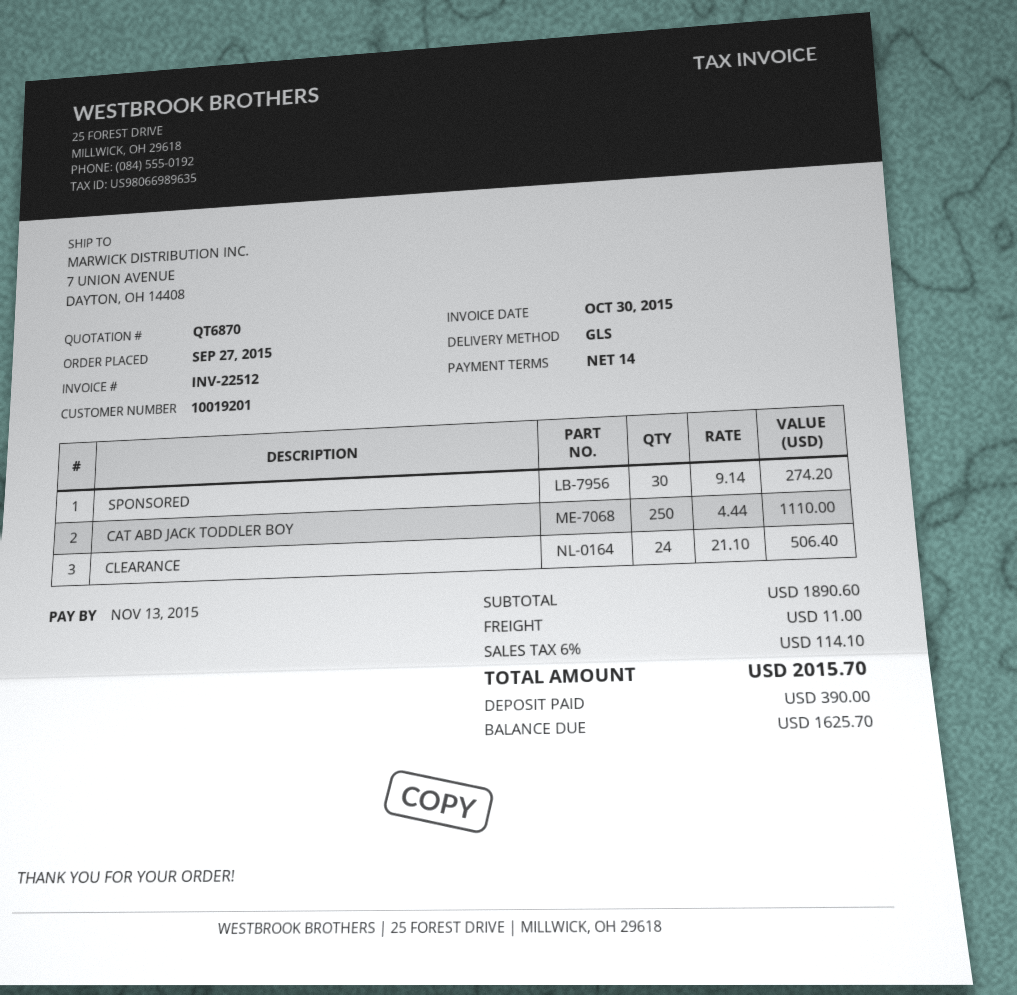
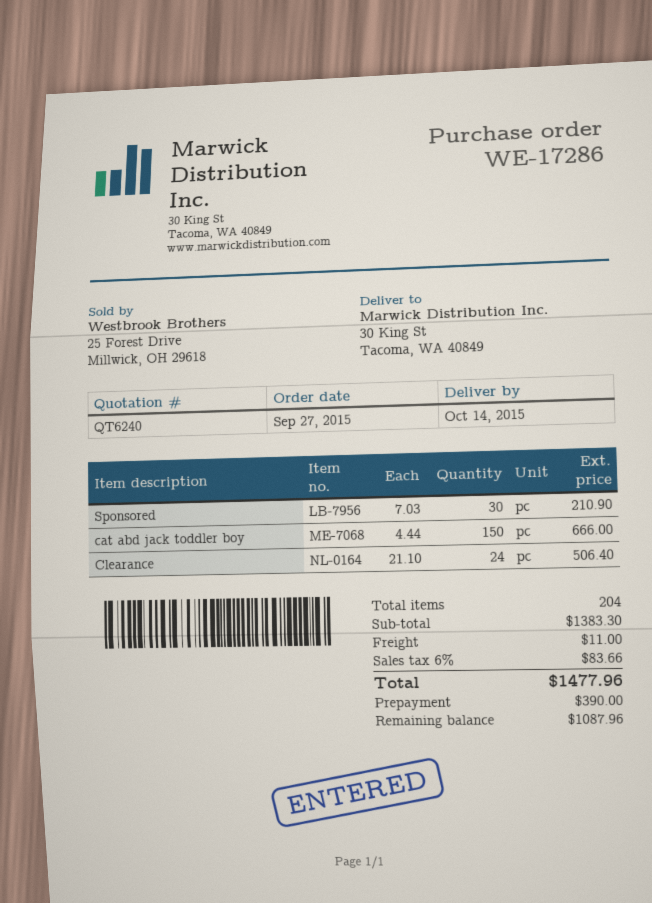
quote number: QT6870 -> QT6240
ship to: 7 UNION AVENUE, DAYTON, OH 14408 -> 30 King St, Tacoma, WA 40849
SPONSORED: 30 x 9.14 = 274.20 -> 30 x 7.03 = 210.90
CAT ABD JACK TODDLER BOY: 250 x 4.44 = 1110.00 -> 150 x 4.44 = 666.00
subtotal: 1890.60 -> 1383.30
tax: 6% = 114.10 -> 6% = 83.66
total: 2015.70 -> 1477.96
balance: 1625.70 -> 1087.96

